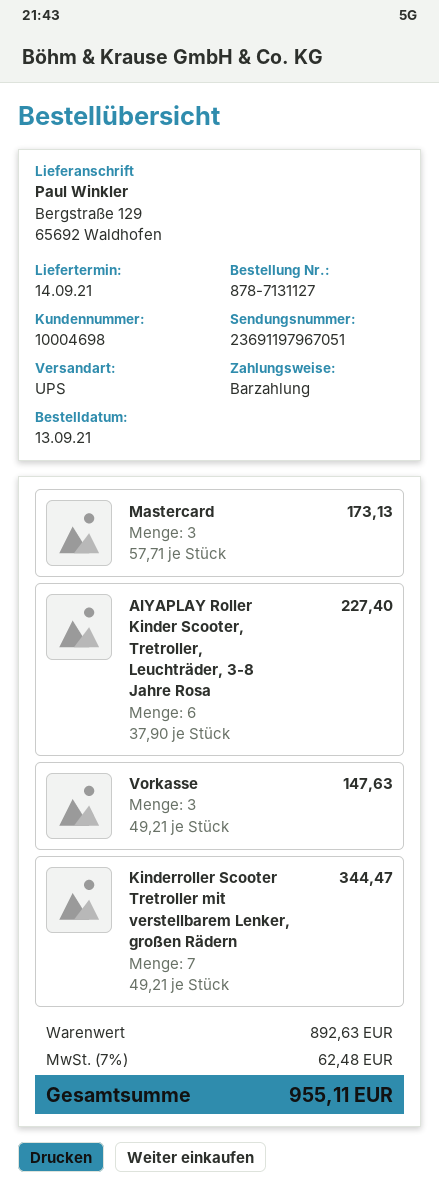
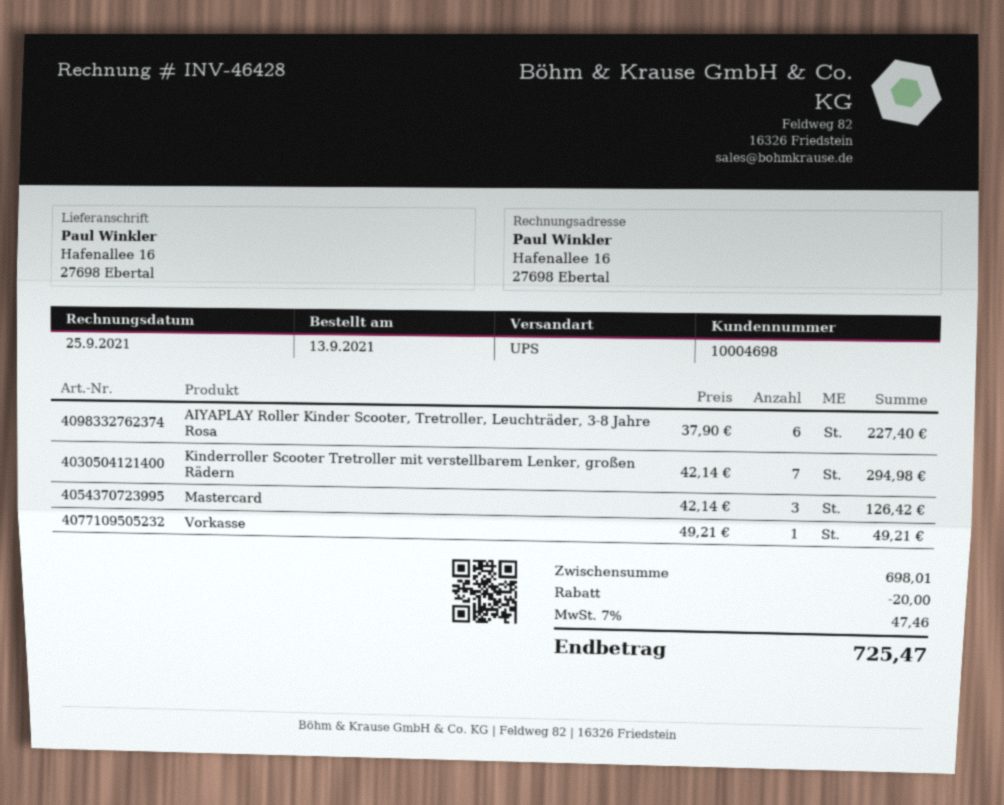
ship to: Bergstraße 129, 65692 Waldhofen -> Hafenallee 16, 27698 Ebertal
Mastercard: 3 x 57.71 = 173.13 -> 3 x 42.14 = 126.42
Vorkasse: 3 x 49.21 = 147.63 -> 1 x 49.21 = 49.21
Kinderroller Scooter Tretroller mit verstellbarem Lenker, großen Rädern: 7 x 49.21 = 344.47 -> 7 x 42.14 = 294.98
subtotal: 892.63 -> 698.01
discount: none -> 20.00
tax: 7% = 62.48 -> 7% = 47.46
total: 955.11 -> 725.47

